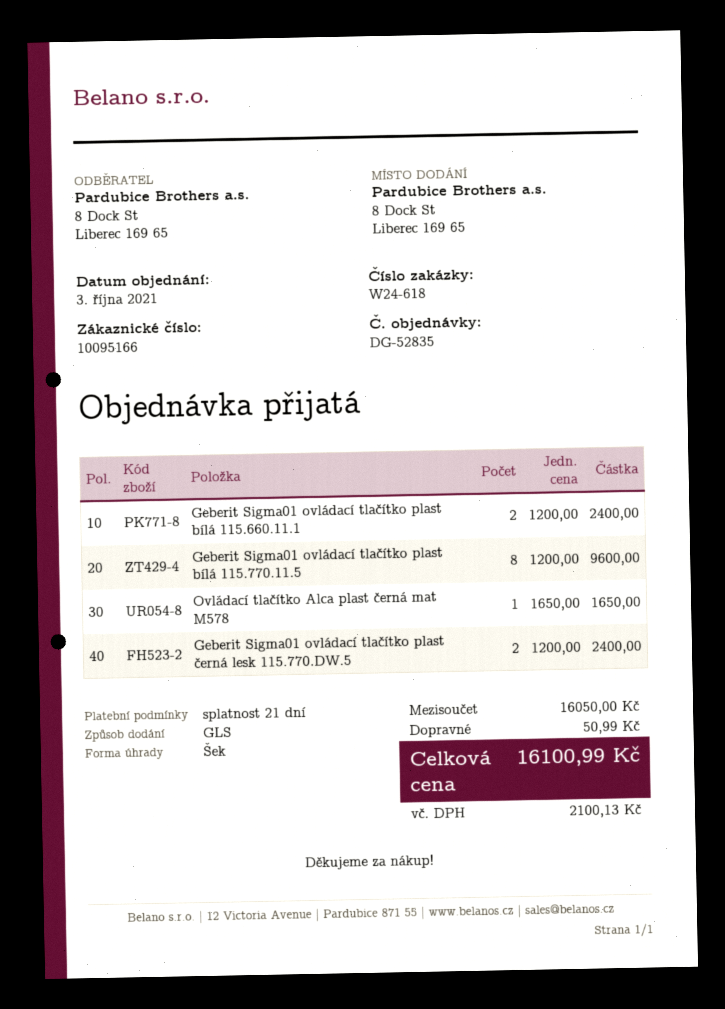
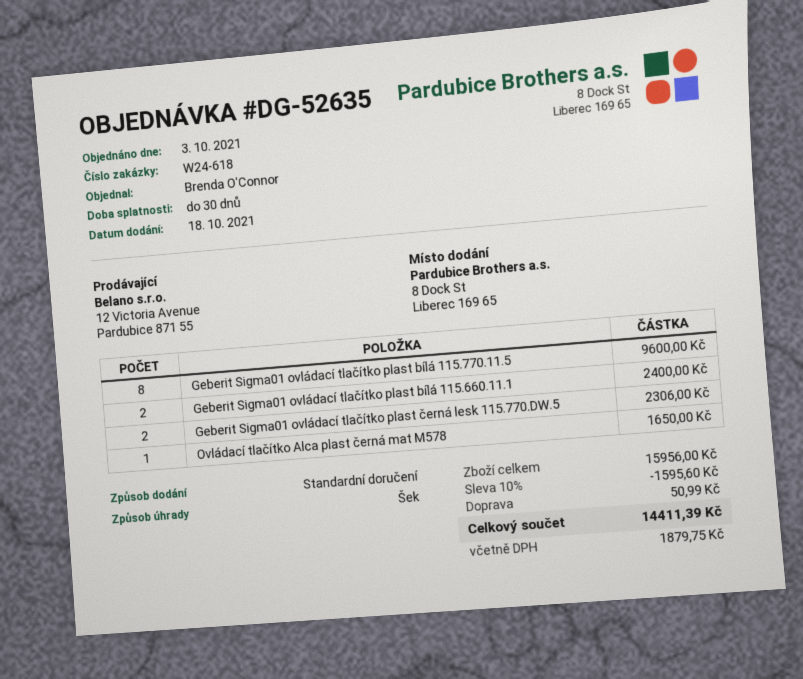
order number: DG-52835 -> DG-52635
payment terms: 21 days -> 30 days
shipping method: GLS -> standard
Geberit Sigma01 ovládací tlačítko plast černá lesk 115.770.DW.5: 2 for 2400.00 -> 2 for 2306.00
subtotal: 16050.00 -> 15956.00
discount: none -> 10% = 1595.60
tax: 2100.13 -> 1879.75
total: 16100.99 -> 14411.39

